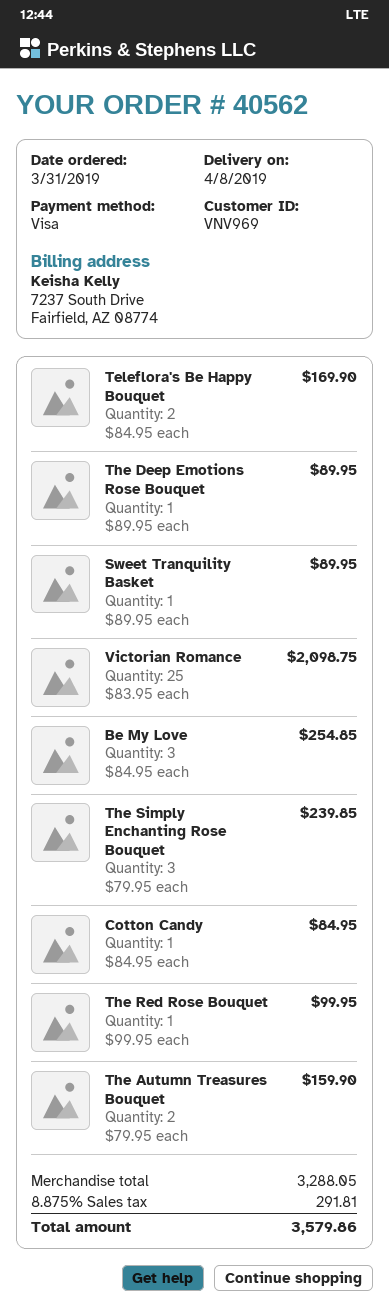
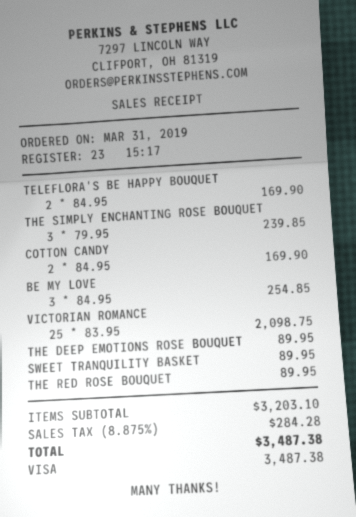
Cotton Candy: 1 x 84.95 = 84.95 -> 2 x 84.95 = 169.90
The Red Rose Bouquet: 1 x 99.95 = 99.95 -> 1 x 89.95 = 89.95
The Autumn Treasures Bouquet: 2 x 79.95 = 159.90 -> none
subtotal: 3288.05 -> 3203.10
tax: 8.875% = 291.81 -> 8.875% = 284.28
total: 3579.86 -> 3487.38

